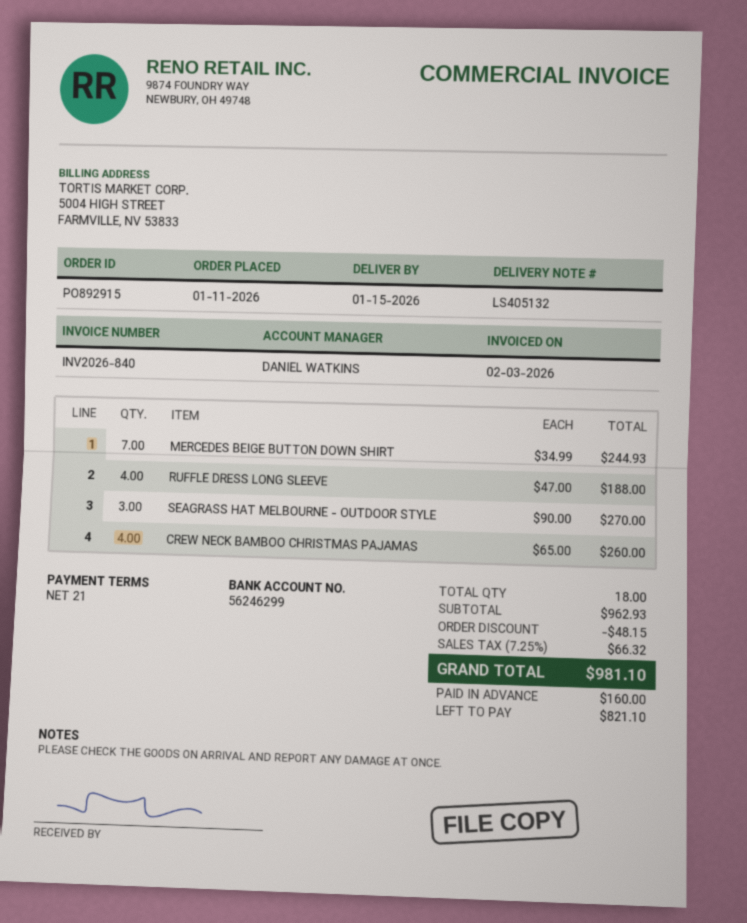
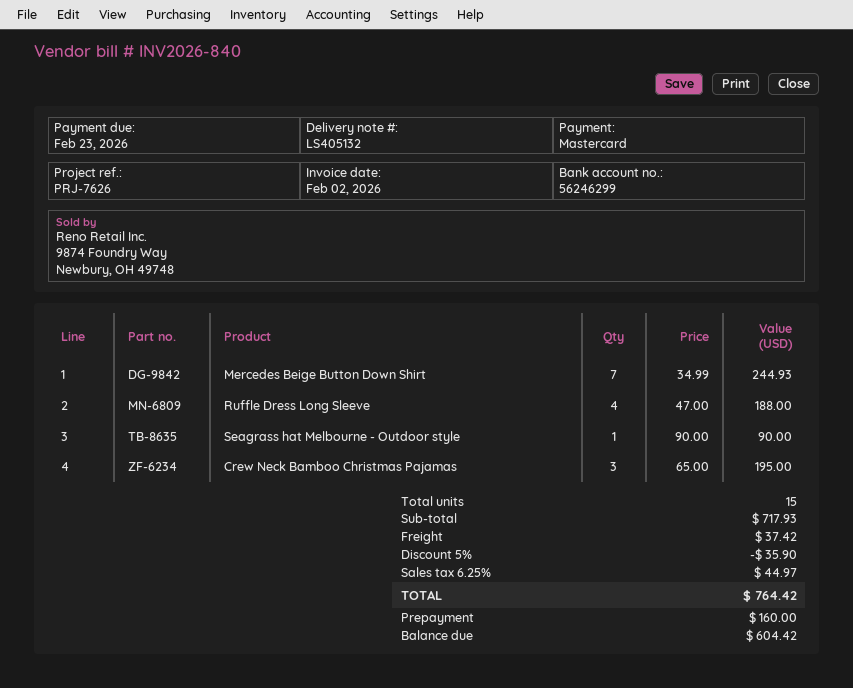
invoice date: 2026-02-03 -> 2026-02-02
SEAGRASS HAT MELBOURNE - OUTDOOR STYLE: 3 x 90.00 = 270.00 -> 1 x 90.00 = 90.00
CREW NECK BAMBOO CHRISTMAS PAJAMAS: 4 x 65.00 = 260.00 -> 3 x 65.00 = 195.00
total quantity: 18 -> 15
subtotal: 962.93 -> 717.93
discount: 48.15 -> 35.90
shipping: none -> 37.42
tax: 7.25% = 66.32 -> 6.25% = 44.97
total: 981.10 -> 764.42
balance: 821.10 -> 604.42

